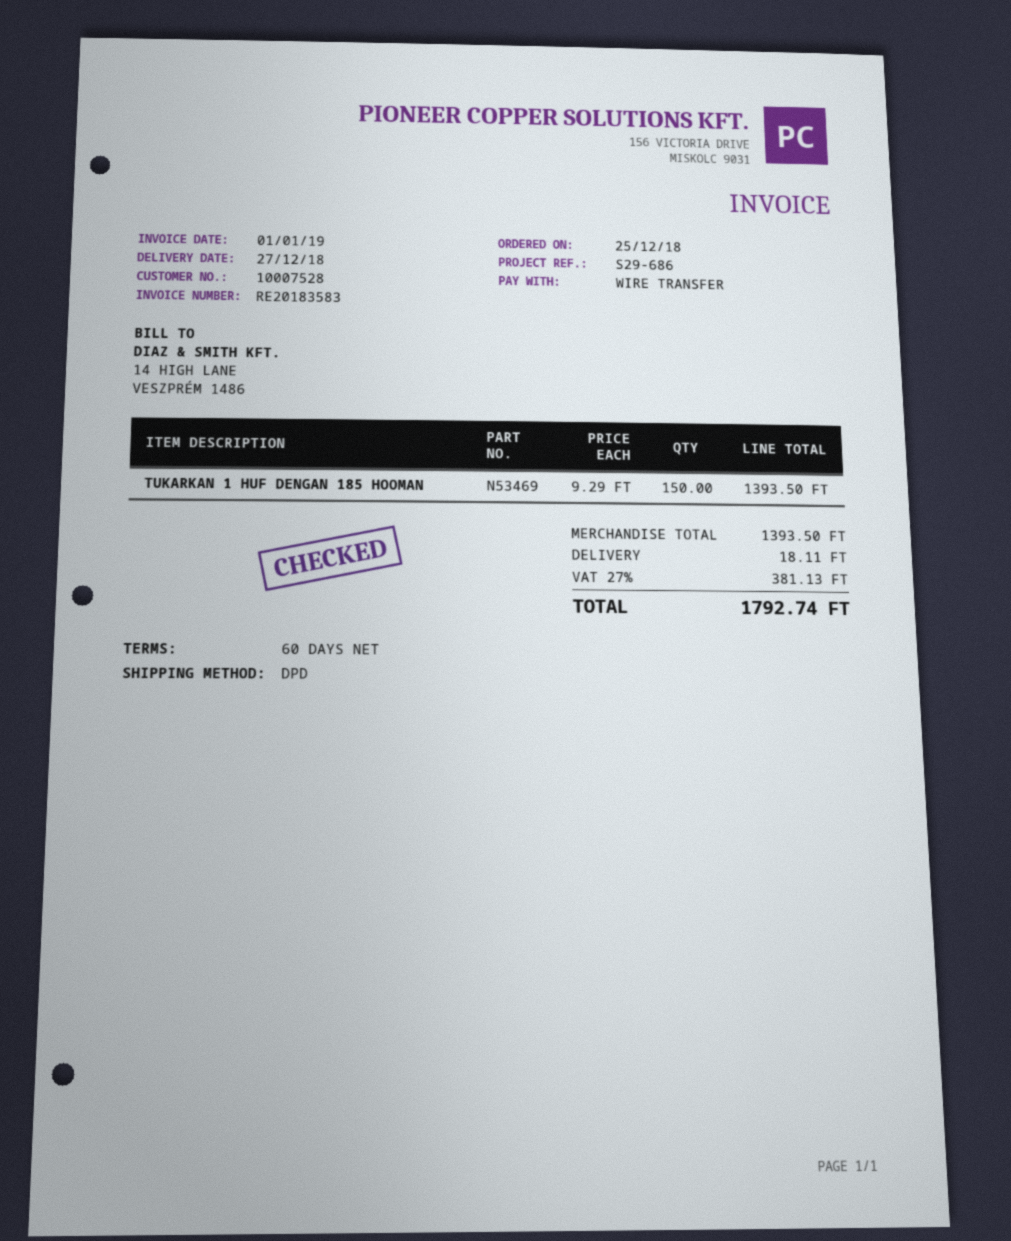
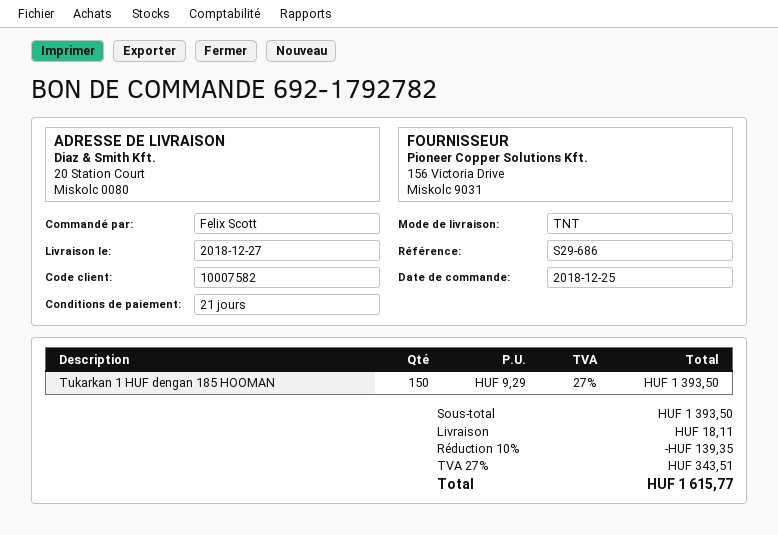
payment terms: 60 days -> 21 days
customer number: 10007528 -> 10007582
shipping method: DPD -> TNT
discount: none -> 10% = 139.35
tax: 27% = 381.13 -> 27% = 343.51
total: 1792.74 -> 1615.77

